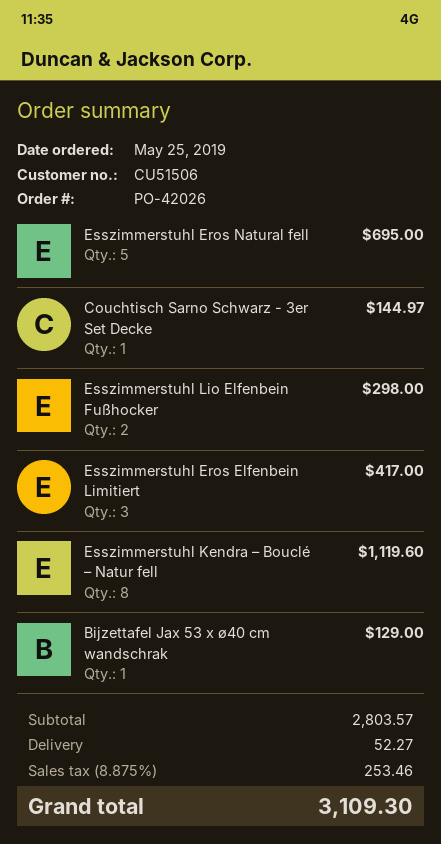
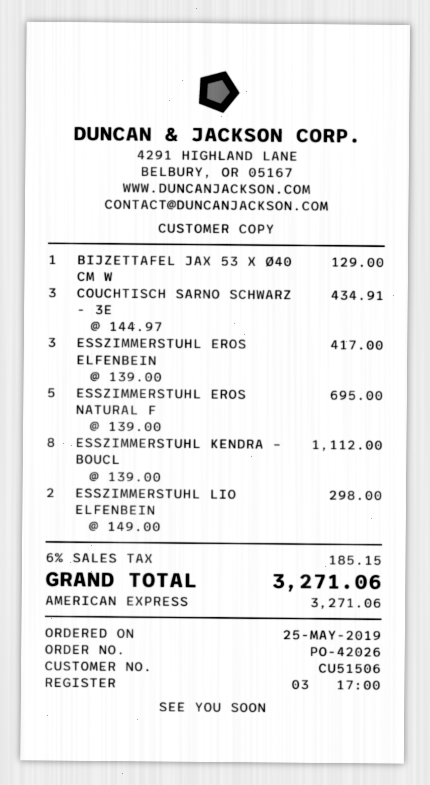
Couchtisch Sarno Schwarz - 3er Set Decke: 1 for 144.97 -> 3 for 434.91
Esszimmerstuhl Kendra – Bouclé – Natur fell: 8 for 1119.60 -> 8 for 1112.00
shipping: 52.27 -> none
tax: 8.875% = 253.46 -> 6% = 185.15
total: 3109.30 -> 3271.06

